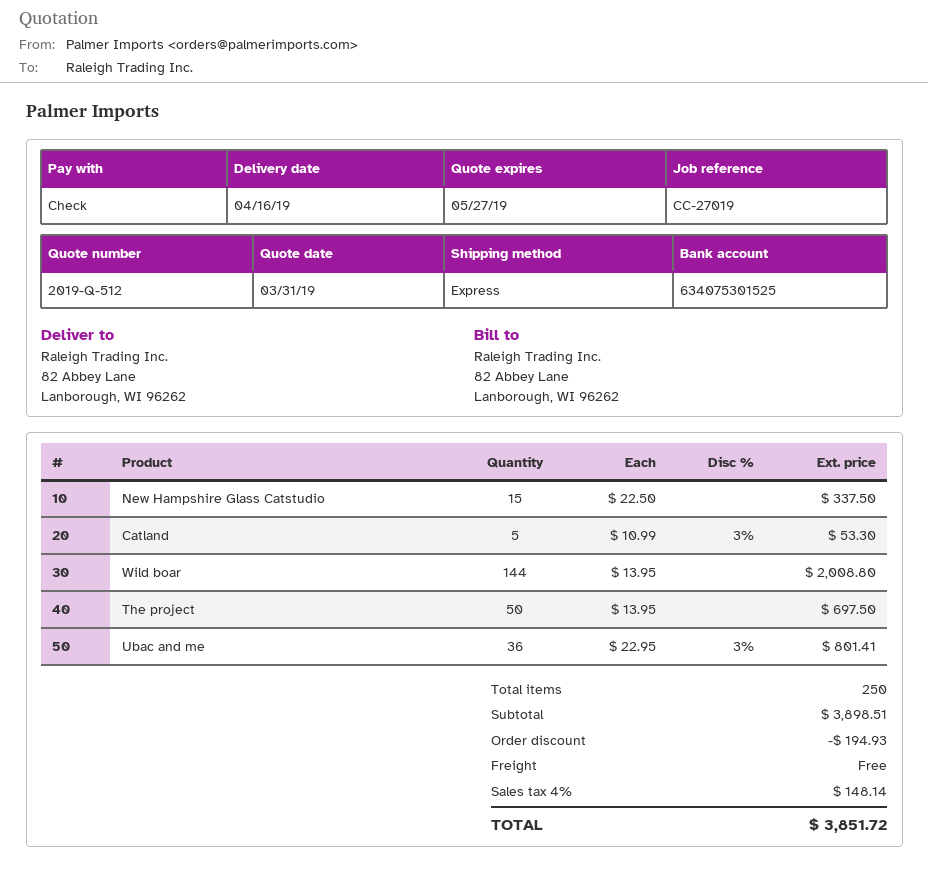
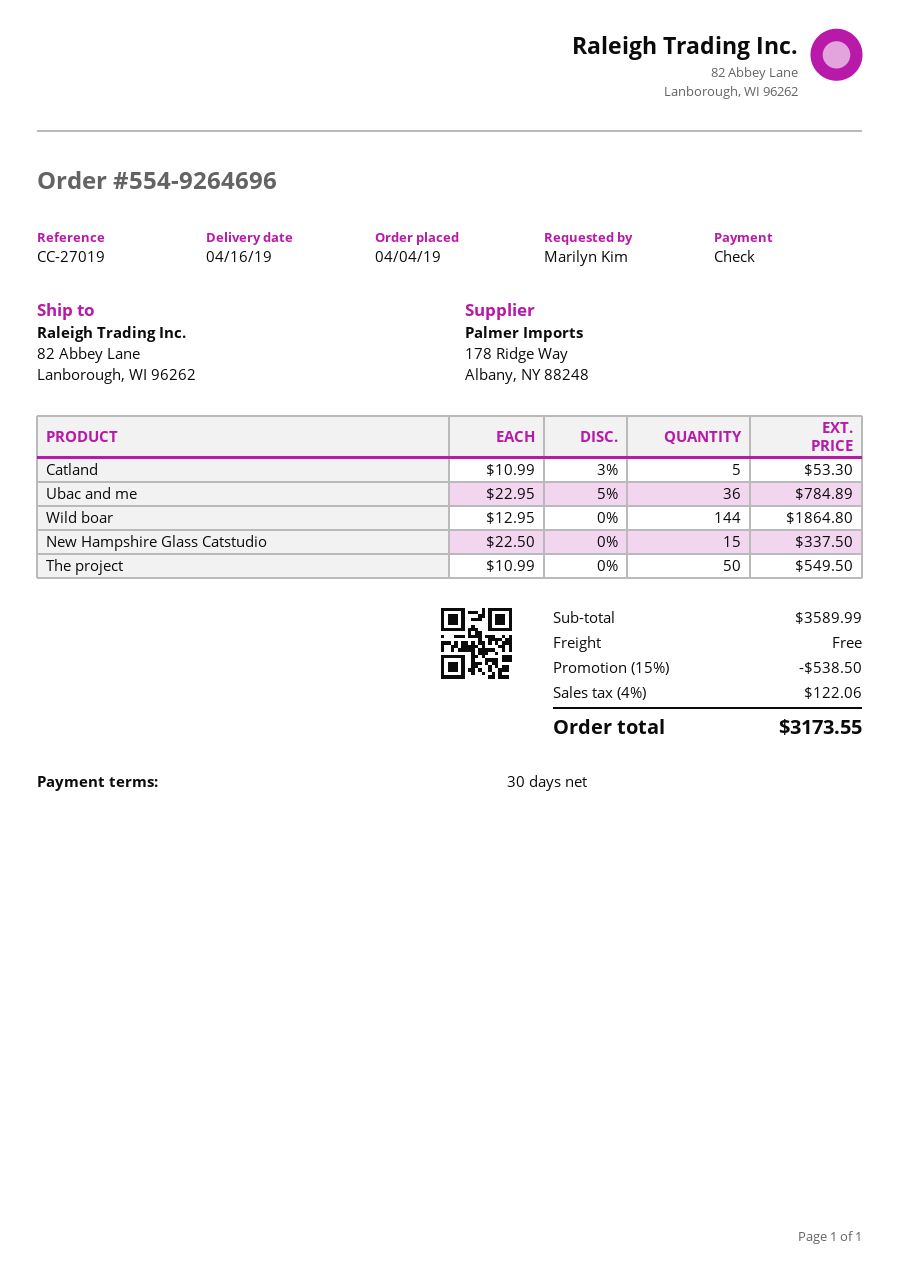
Wild boar: 144 x 13.95 = 2008.80 -> 144 x 12.95 = 1864.80
The project: 50 x 13.95 = 697.50 -> 50 x 10.99 = 549.50
Ubac and me: 36 x 22.95 - 3% = 801.41 -> 36 x 22.95 - 5% = 784.89
subtotal: 3898.51 -> 3589.99
discount: 194.93 -> 538.50
tax: 4% = 148.14 -> 4% = 122.06
total: 3851.72 -> 3173.55

